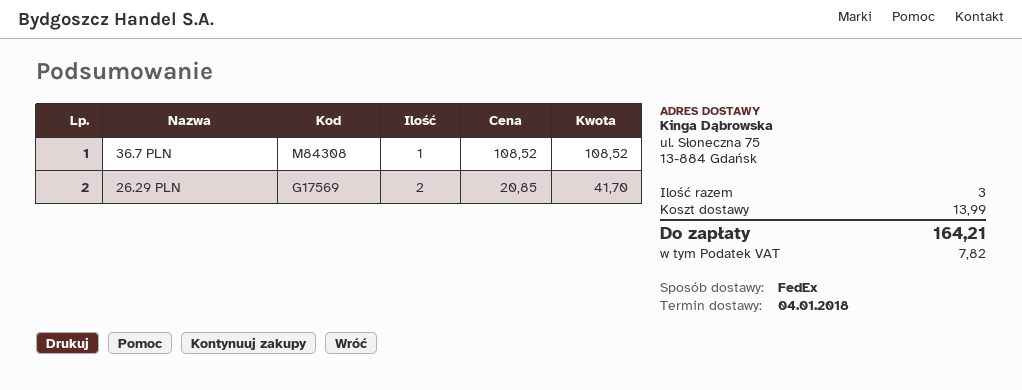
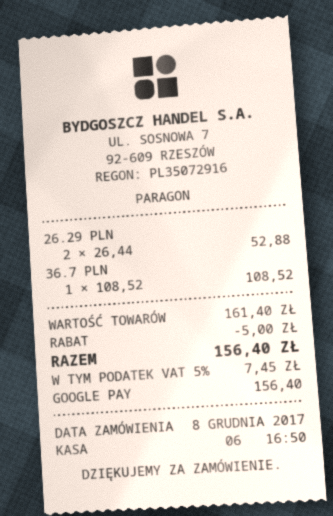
26.29 PLN: 2 x 20.85 = 41.70 -> 2 x 26.44 = 52.88
discount: none -> 5.00
shipping: 13.99 -> none
tax: 7.82 -> 7.45
total: 164.21 -> 156.40

